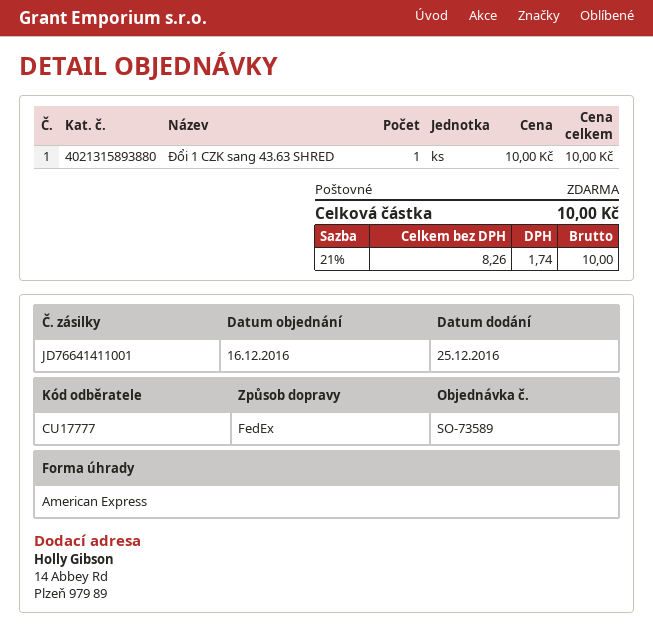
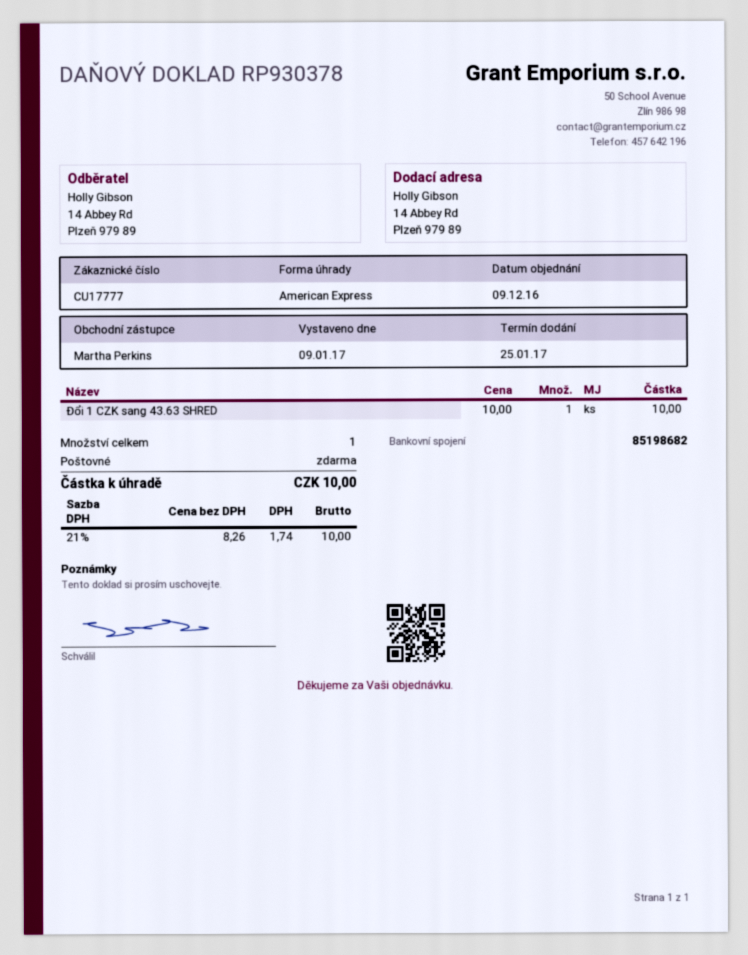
order date: 2016-12-16 -> 2016-12-09
delivery date: 2016-12-25 -> 2017-01-25

